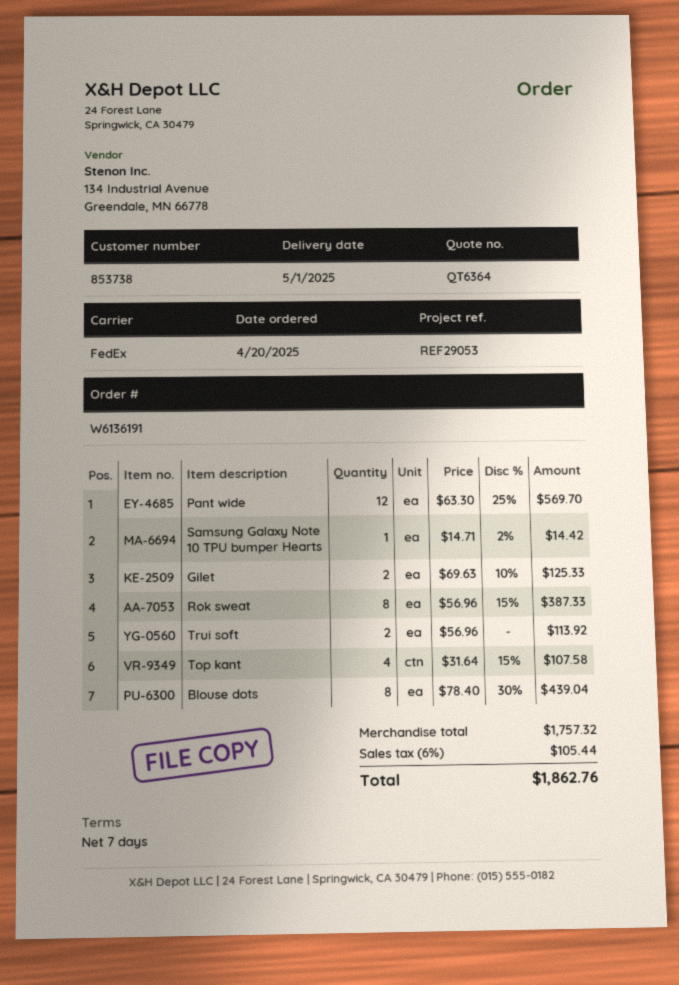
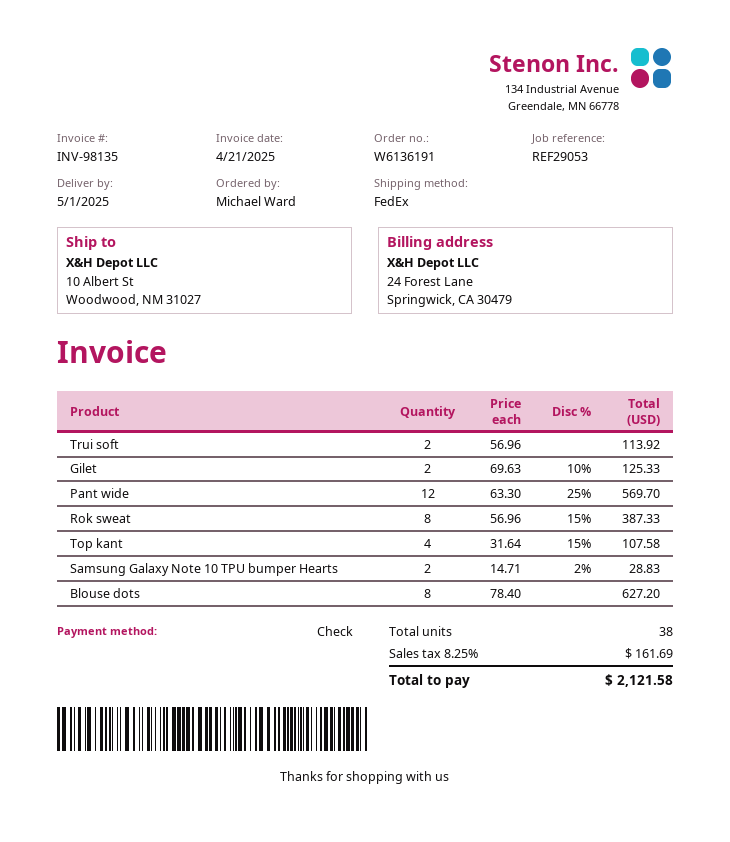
Samsung Galaxy Note 10 TPU bumper Hearts: 1 x 14.71 - 2% = 14.42 -> 2 x 14.71 - 2% = 28.83
Blouse dots: 8 x 78.40 - 30% = 439.04 -> 8 x 78.40 = 627.20
tax: 6% = 105.44 -> 8.25% = 161.69
total: 1862.76 -> 2121.58

